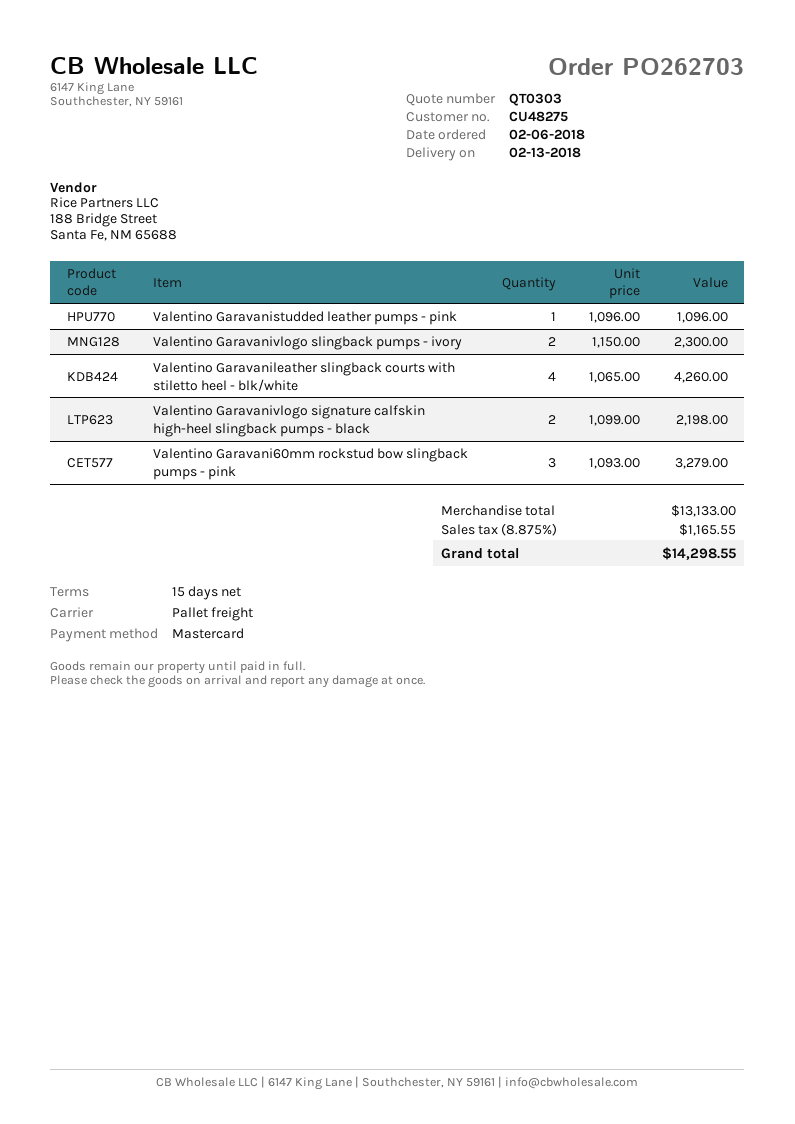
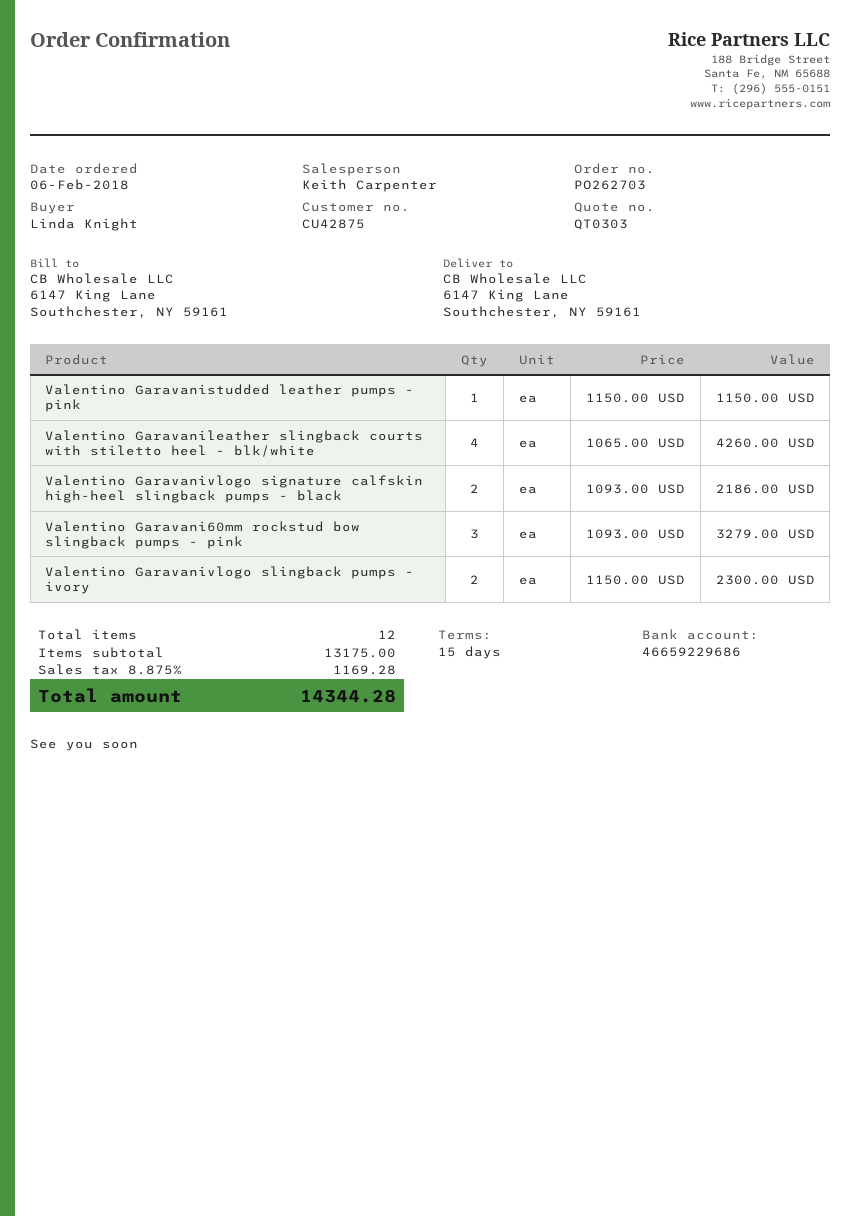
customer number: CU48275 -> CU42875
Valentino Garavanistudded leather pumps - pink: 1 x 1096.00 = 1096.00 -> 1 x 1150.00 = 1150.00
Valentino Garavanivlogo signature calfskin high-heel slingback pumps - black: 2 x 1099.00 = 2198.00 -> 2 x 1093.00 = 2186.00
subtotal: 13133.00 -> 13175.00
tax: 8.875% = 1165.55 -> 8.875% = 1169.28
total: 14298.55 -> 14344.28

